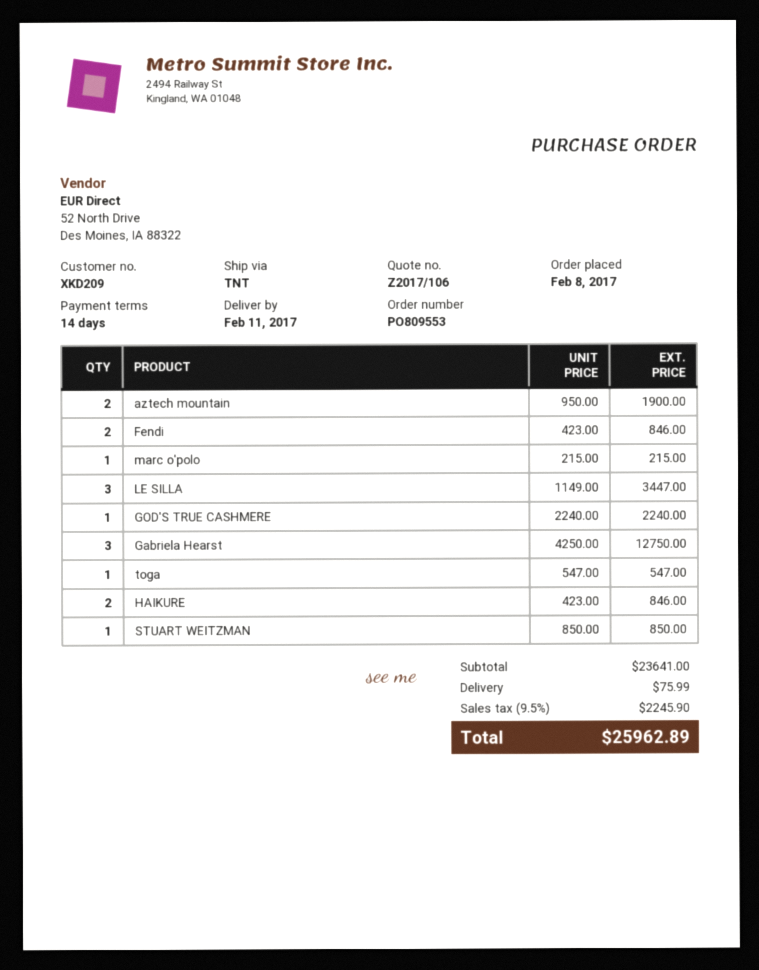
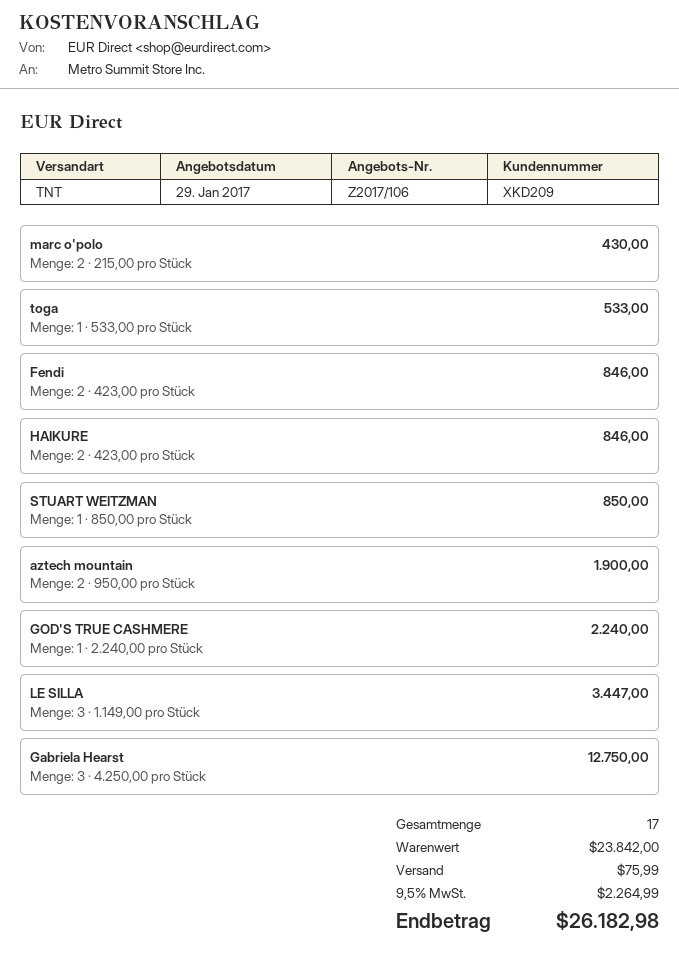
marc o'polo: 1 x 215.00 = 215.00 -> 2 x 215.00 = 430.00
toga: 1 x 547.00 = 547.00 -> 1 x 533.00 = 533.00
subtotal: 23641.00 -> 23842.00
tax: 9.5% = 2245.90 -> 9.5% = 2264.99
total: 25962.89 -> 26182.98

